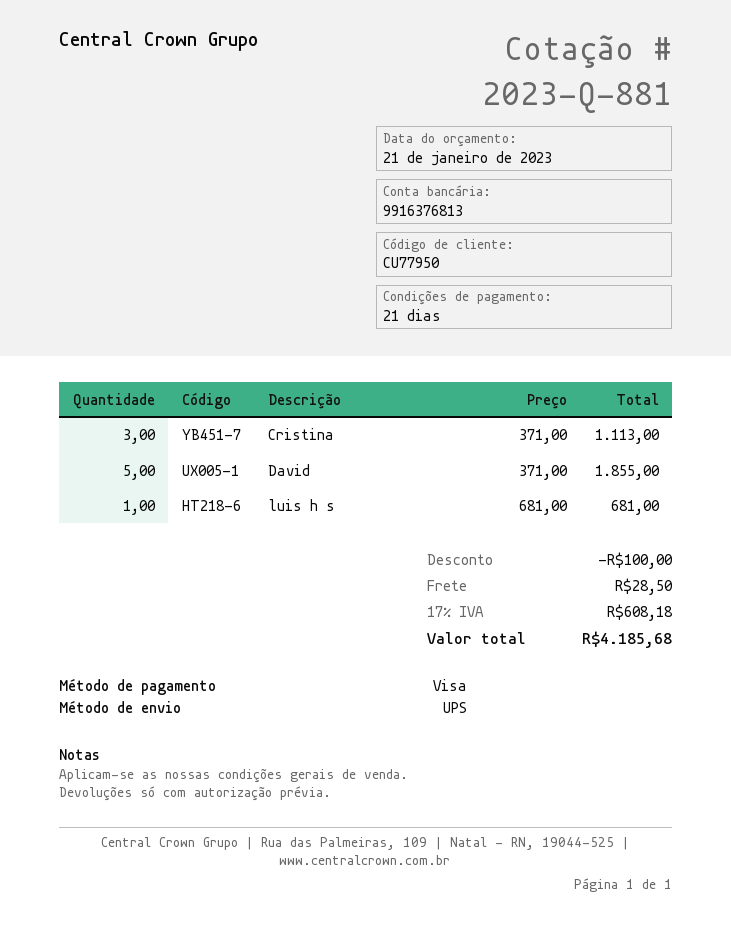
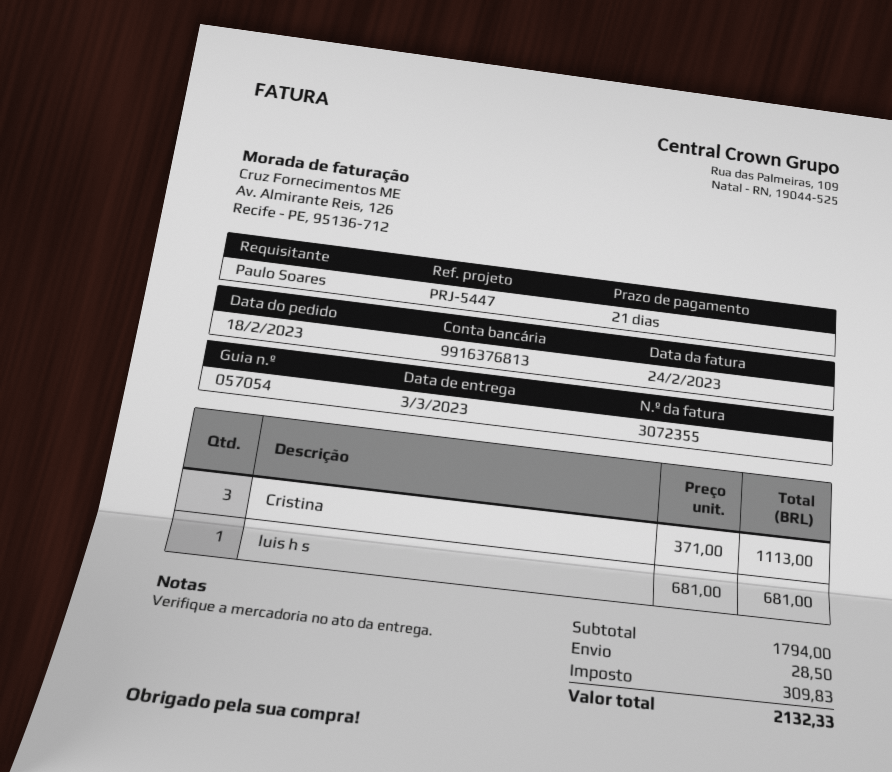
David: 5 x 371.00 = 1855.00 -> none
discount: 100.00 -> none
tax: 608.18 -> 309.83
total: 4185.68 -> 2132.33

